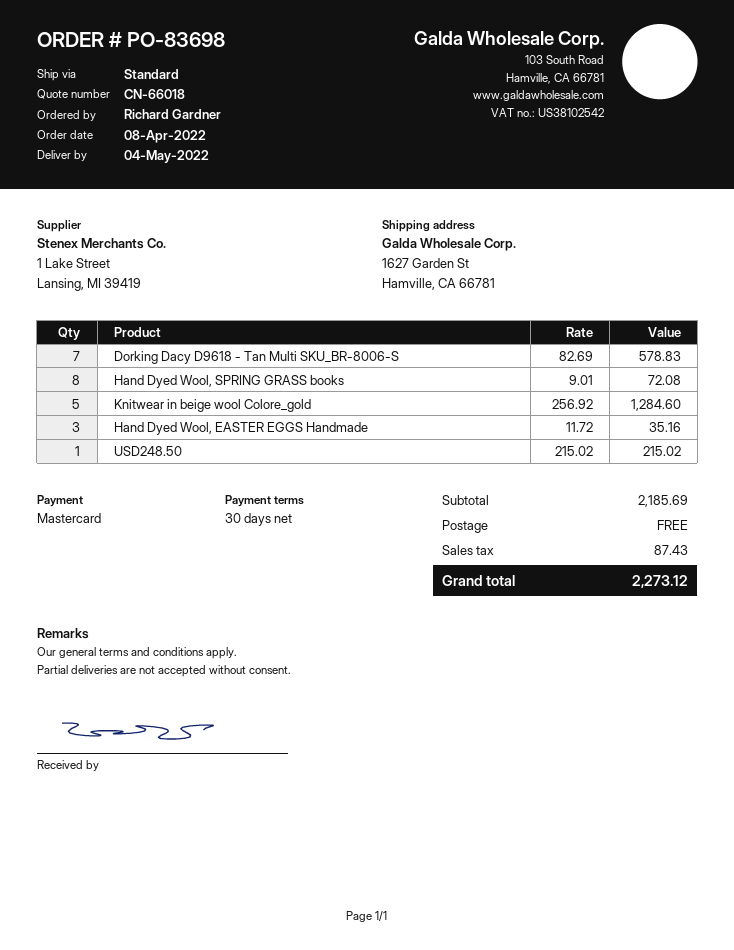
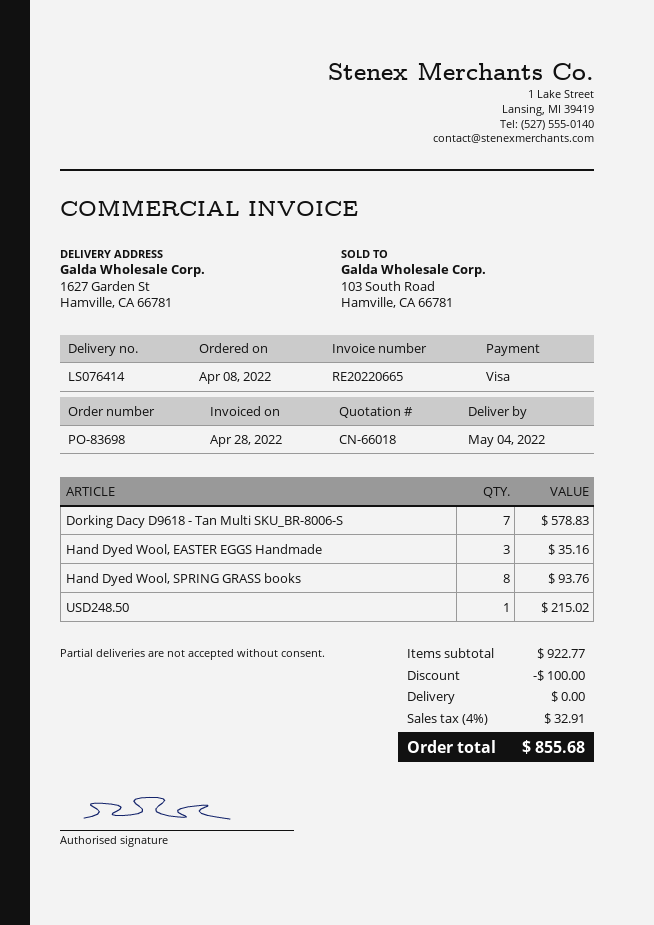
payment method: Mastercard -> Visa
Hand Dyed Wool, SPRING GRASS books: 8 for 72.08 -> 8 for 93.76
Knitwear in beige wool Colore_gold: 5 for 1284.60 -> none
subtotal: 2185.69 -> 922.77
discount: none -> 100.00
tax: 87.43 -> 32.91
total: 2273.12 -> 855.68

